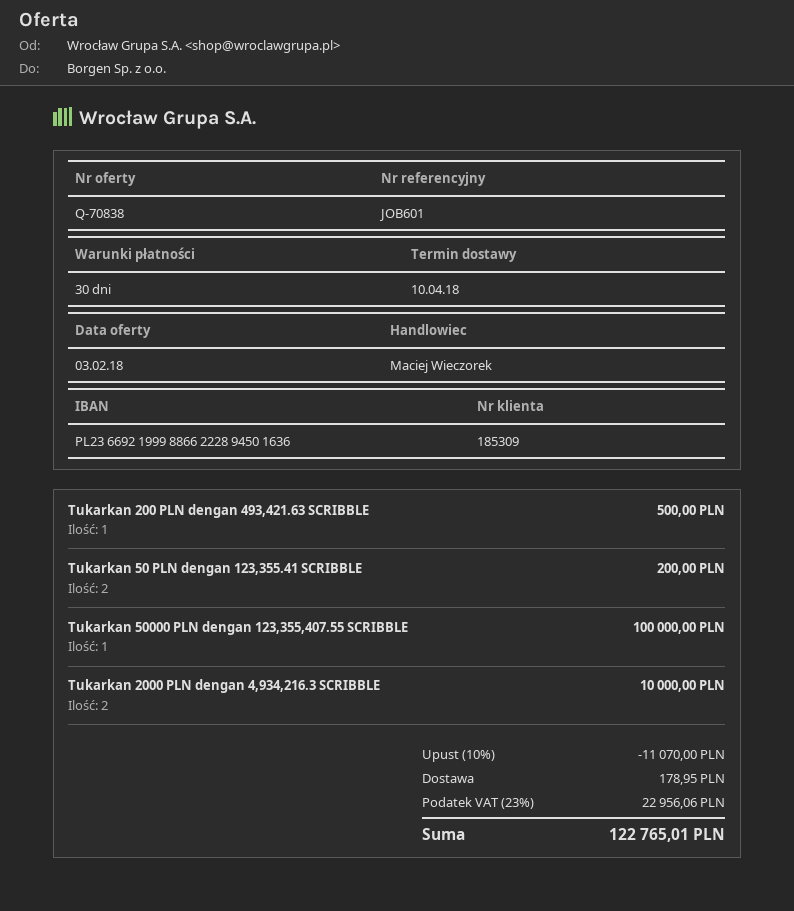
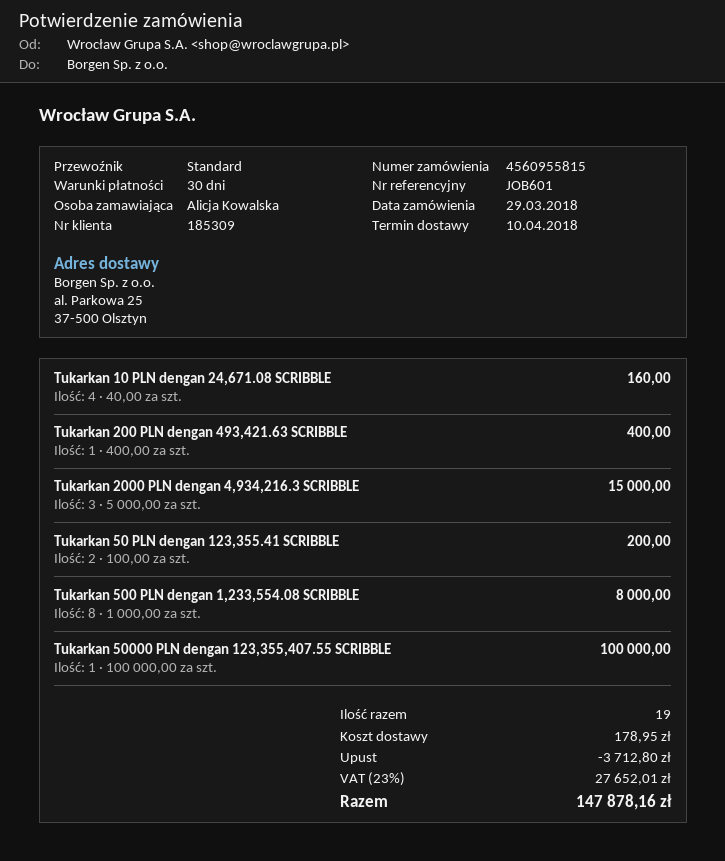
Tukarkan 200 PLN dengan 493,421.63 SCRIBBLE: 1 for 500.00 -> 1 for 400.00
Tukarkan 2000 PLN dengan 4,934,216.3 SCRIBBLE: 2 for 10000.00 -> 3 for 15000.00
Tukarkan 10 PLN dengan 24,671.08 SCRIBBLE: none -> 4 for 160.00
Tukarkan 500 PLN dengan 1,233,554.08 SCRIBBLE: none -> 8 for 8000.00
discount: 11070.00 -> 3712.80
tax: 23% = 22956.06 -> 23% = 27652.01
total: 122765.01 -> 147878.16

